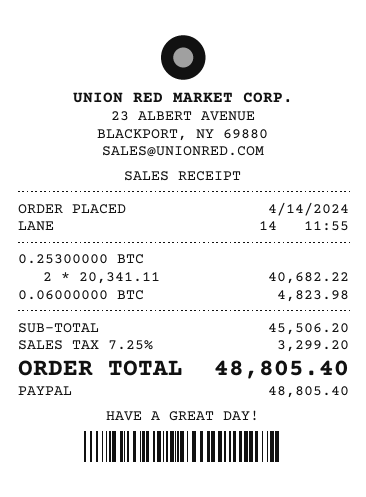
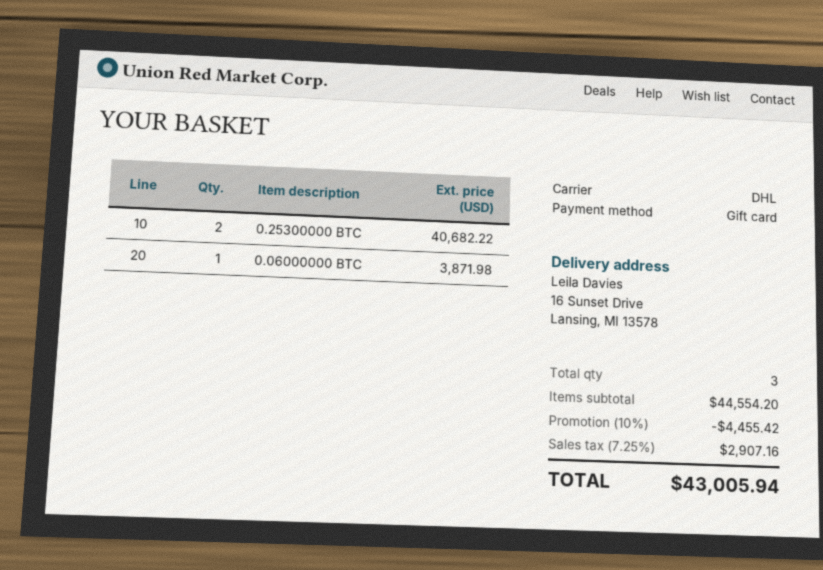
payment method: PayPal -> gift card
0.06000000 BTC: 1 for 4823.98 -> 1 for 3871.98
subtotal: 45506.20 -> 44554.20
discount: none -> 10% = 4455.42
tax: 7.25% = 3299.20 -> 7.25% = 2907.16
total: 48805.40 -> 43005.94

